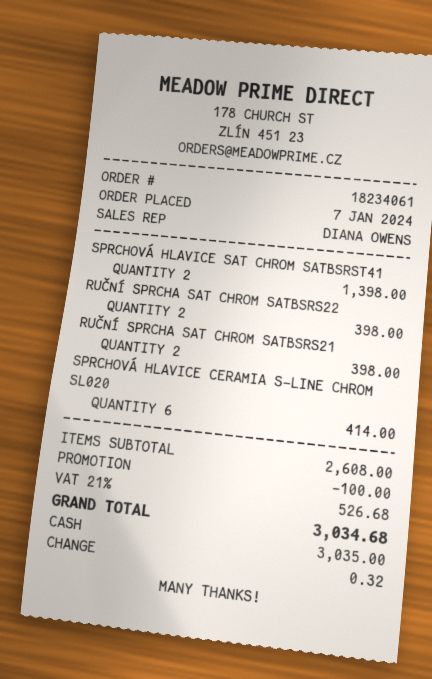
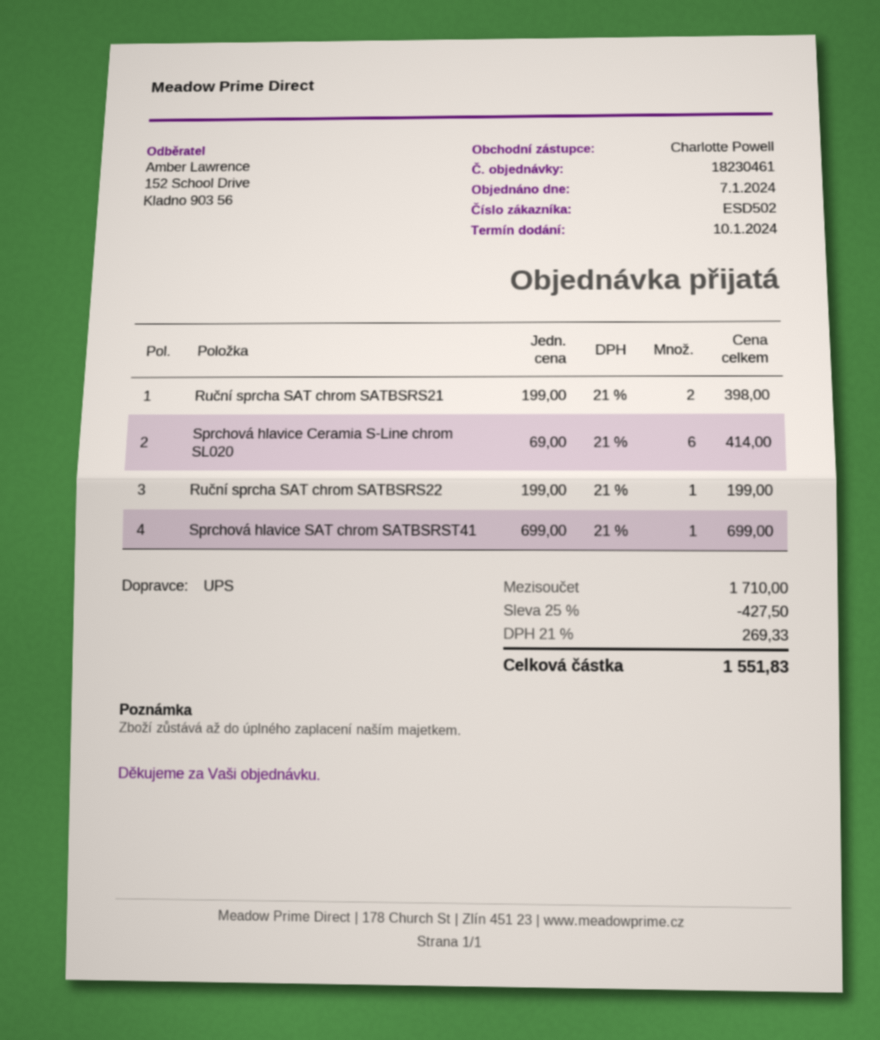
order number: 18234061 -> 18230461
sales rep: DIANA OWENS -> Charlotte Powell
SPRCHOVÁ HLAVICE SAT CHROM SATBSRST41: 2 for 1398.00 -> 1 for 699.00
RUČNÍ SPRCHA SAT CHROM SATBSRS22: 2 for 398.00 -> 1 for 199.00
subtotal: 2608.00 -> 1710.00
discount: 100.00 -> 427.50
tax: 21% = 526.68 -> 21% = 269.33
total: 3034.68 -> 1551.83

